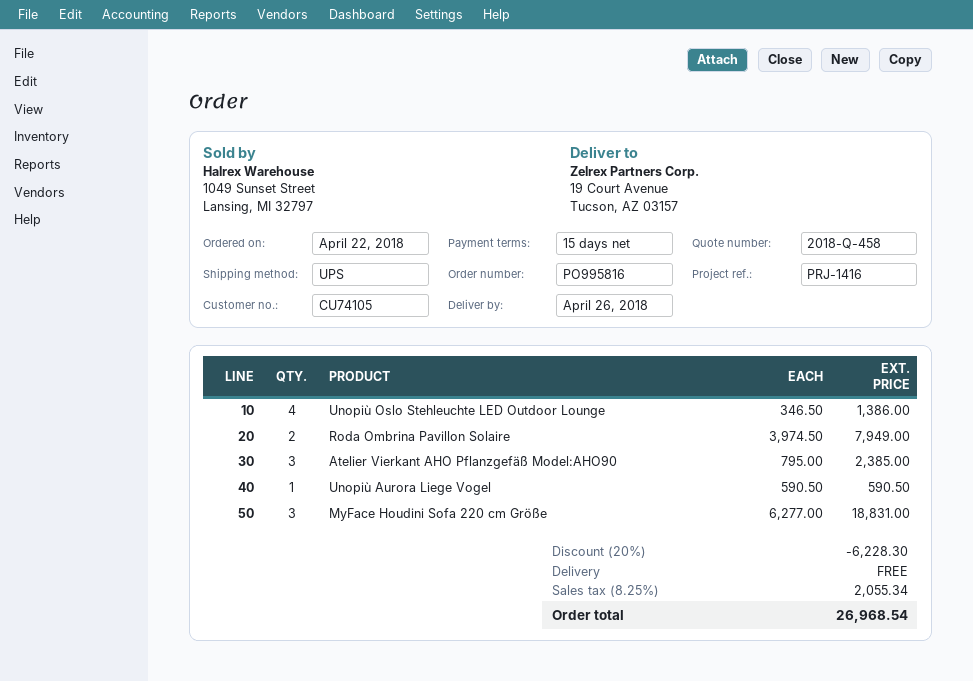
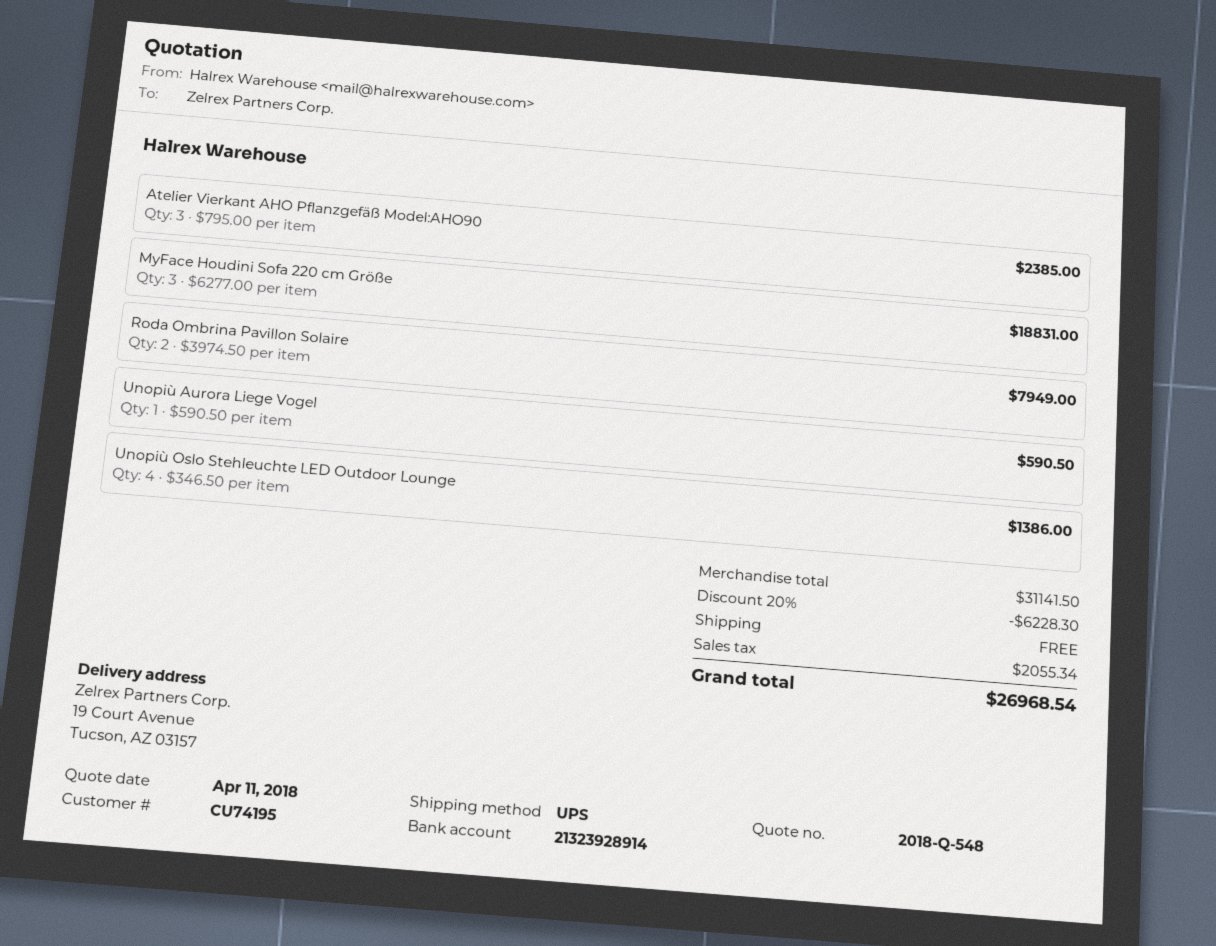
quote number: 2018-Q-458 -> 2018-Q-548
customer number: CU74105 -> CU74195

